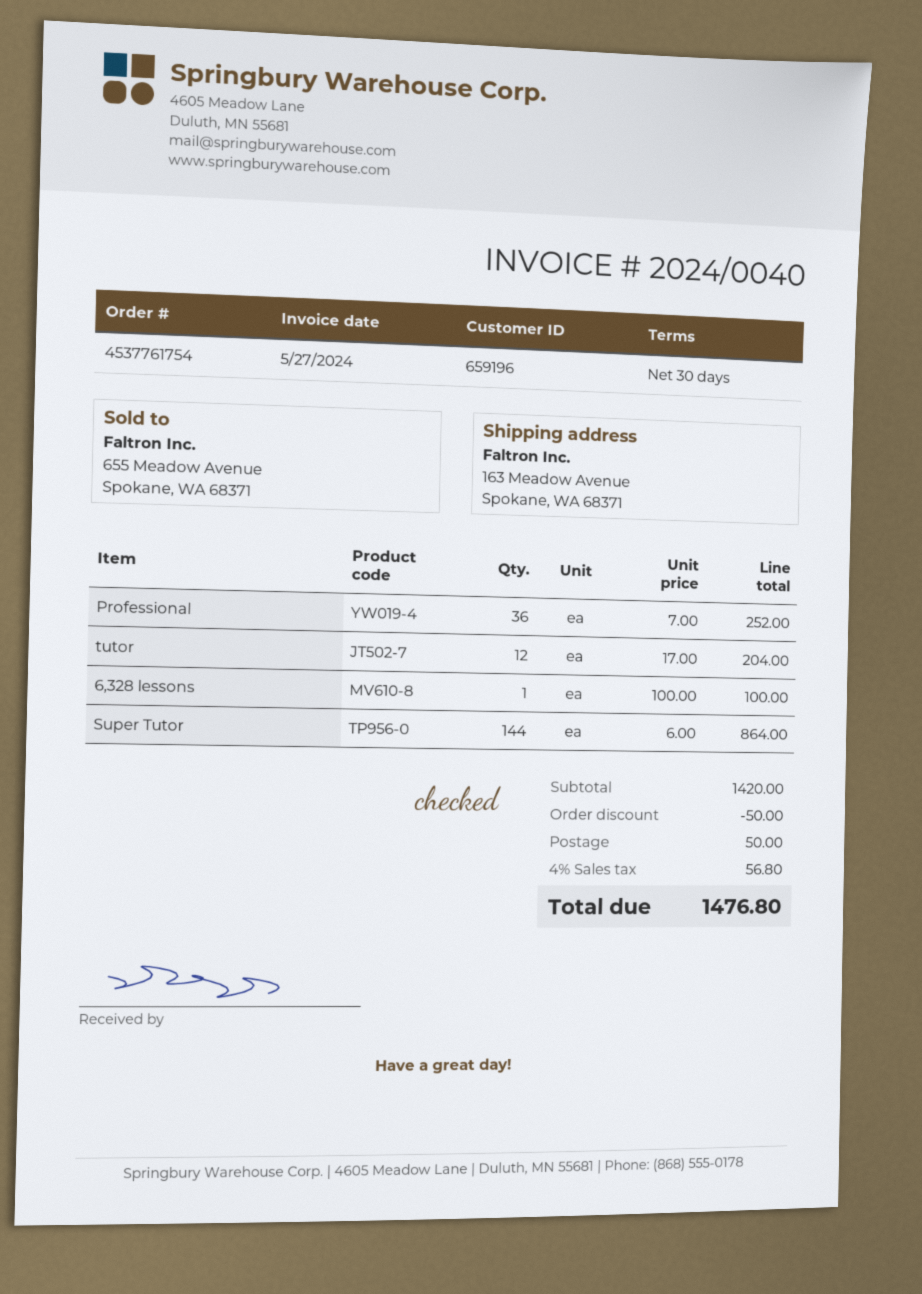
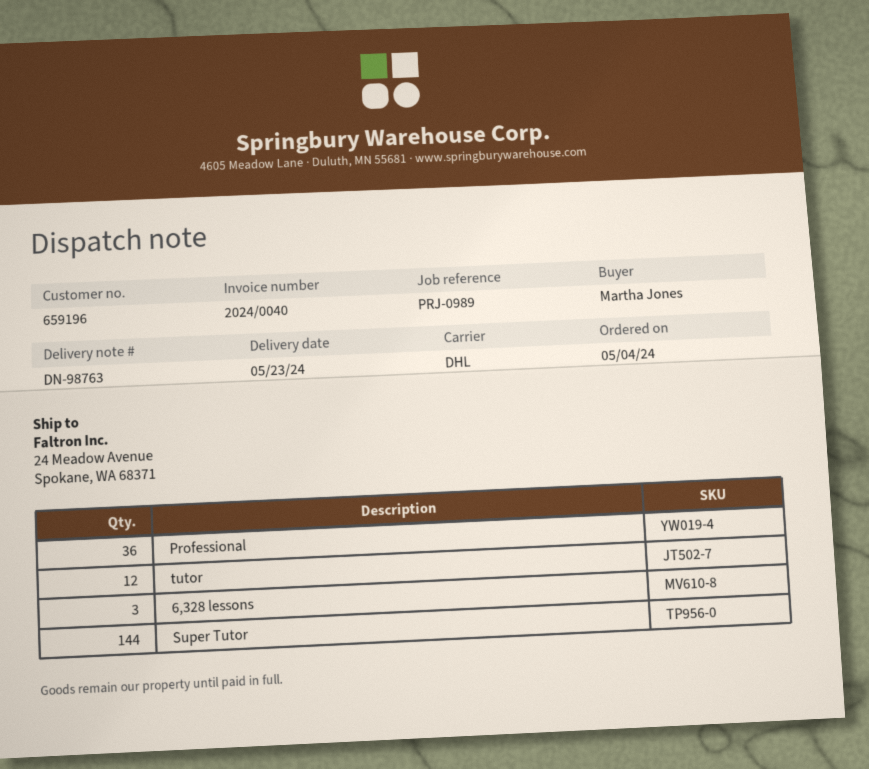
ship to: 163 Meadow Avenue, Spokane, WA 68371 -> 24 Meadow Avenue, Spokane, WA 68371
6,328 lessons: 1 -> 3

